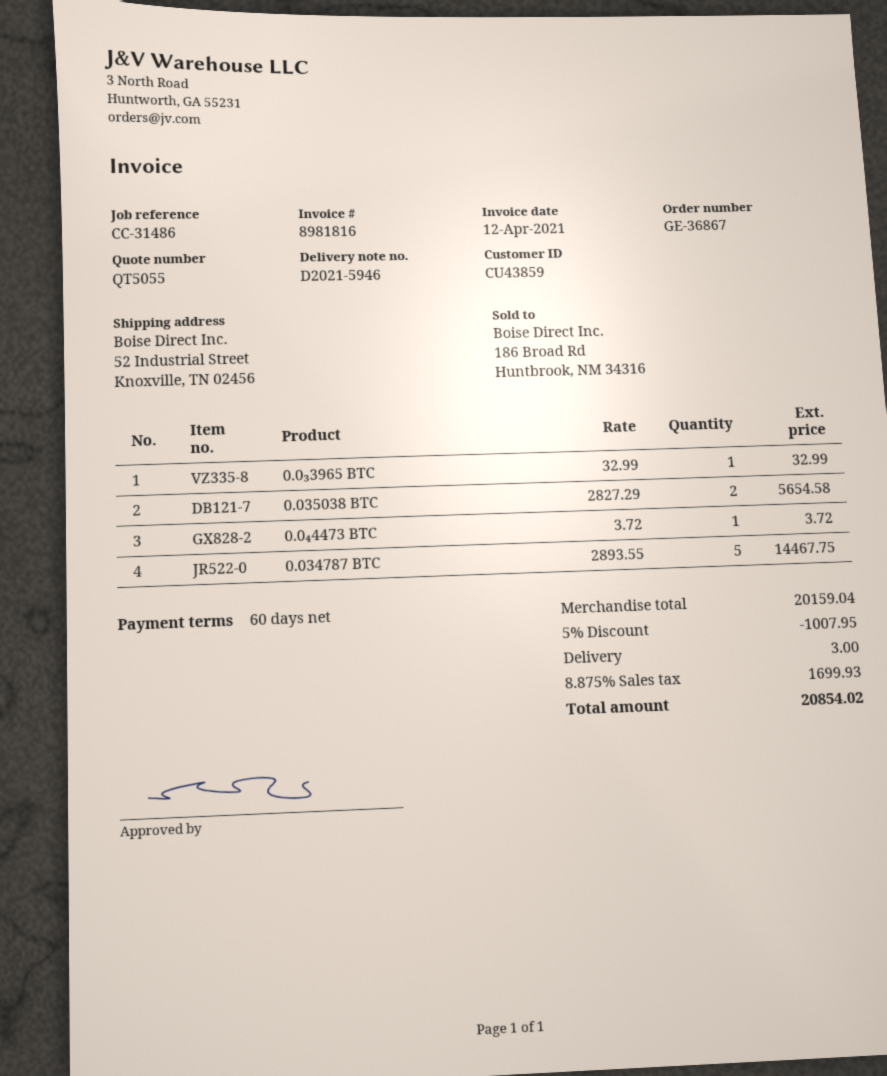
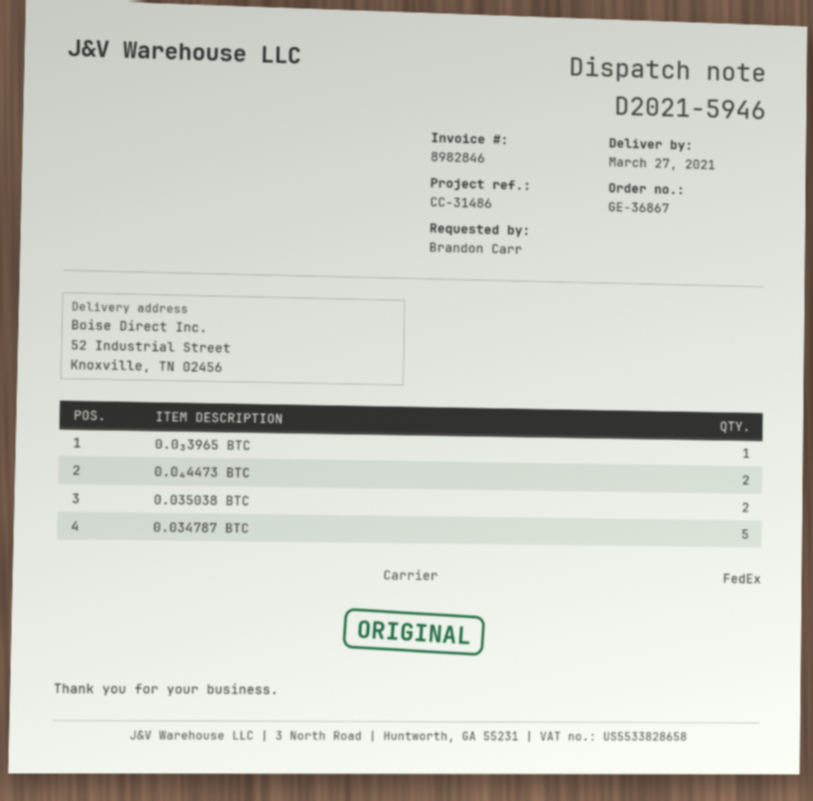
invoice number: 8981816 -> 8982846
0.0₄4473 BTC: 1 -> 2

